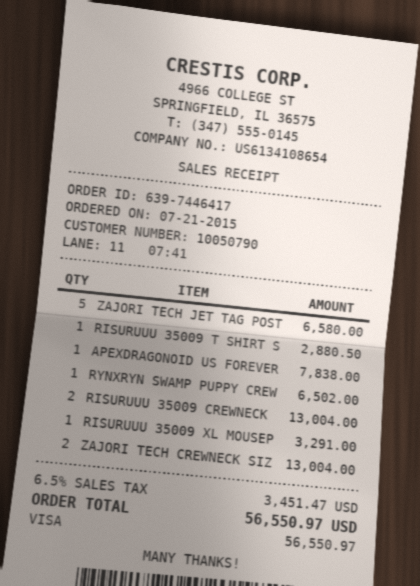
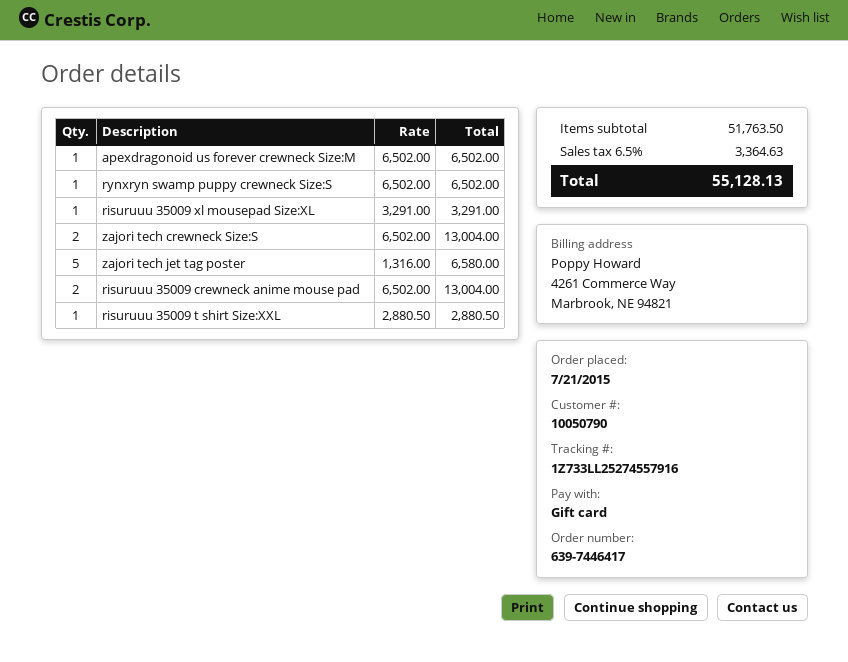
payment method: Visa -> gift card
APEXDRAGONOID US FOREVER: 1 for 7838.00 -> 1 for 6502.00
tax: 6.5% = 3451.47 -> 6.5% = 3364.63
total: 56550.97 -> 55128.13

